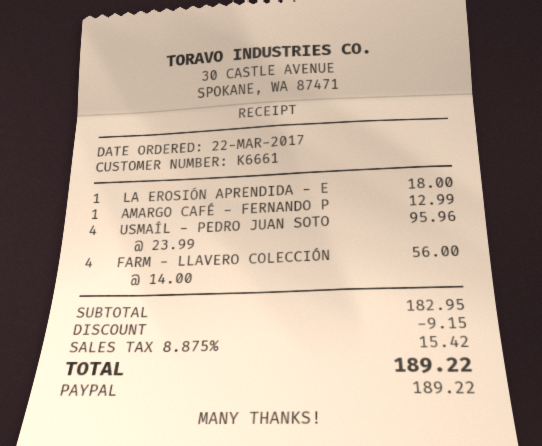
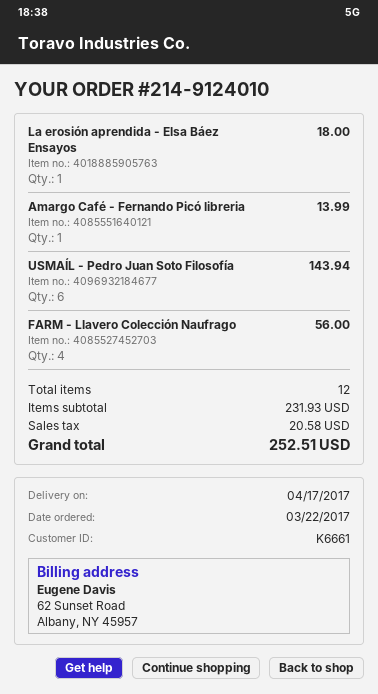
AMARGO CAFÉ - FERNANDO P: 1 for 12.99 -> 1 for 13.99
USMAÍL - PEDRO JUAN SOTO: 4 for 95.96 -> 6 for 143.94
subtotal: 182.95 -> 231.93
discount: 9.15 -> none
tax: 15.42 -> 20.58
total: 189.22 -> 252.51

